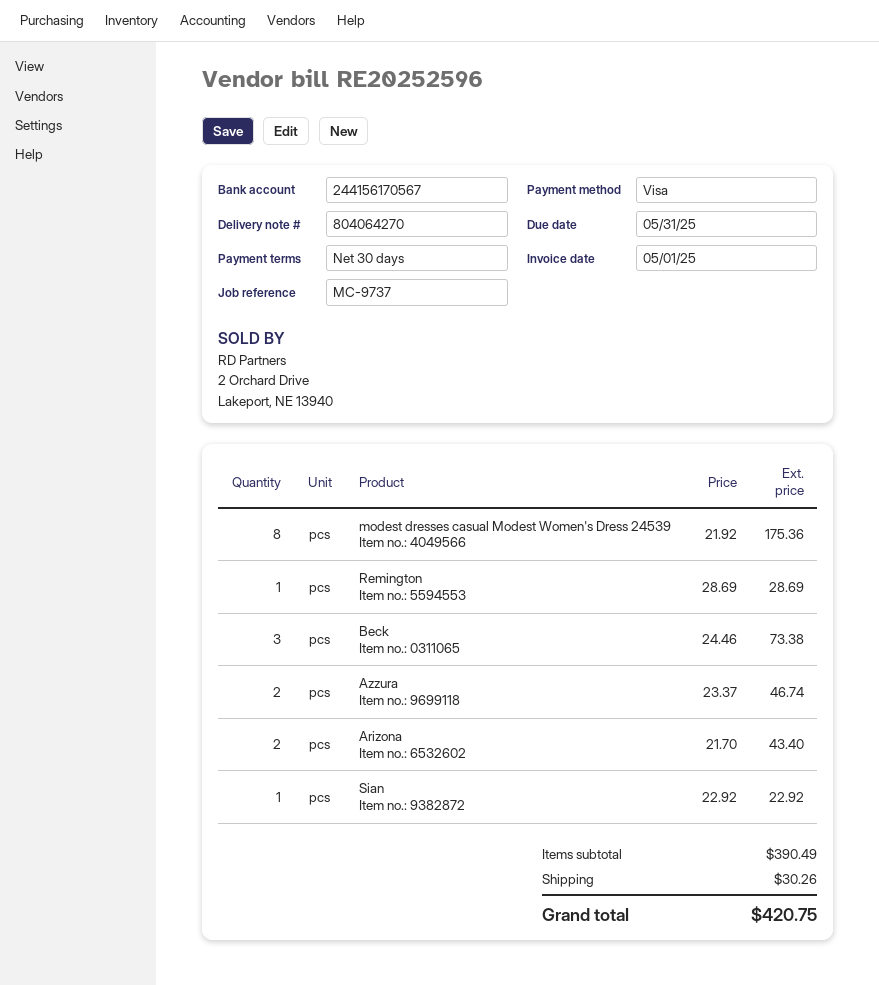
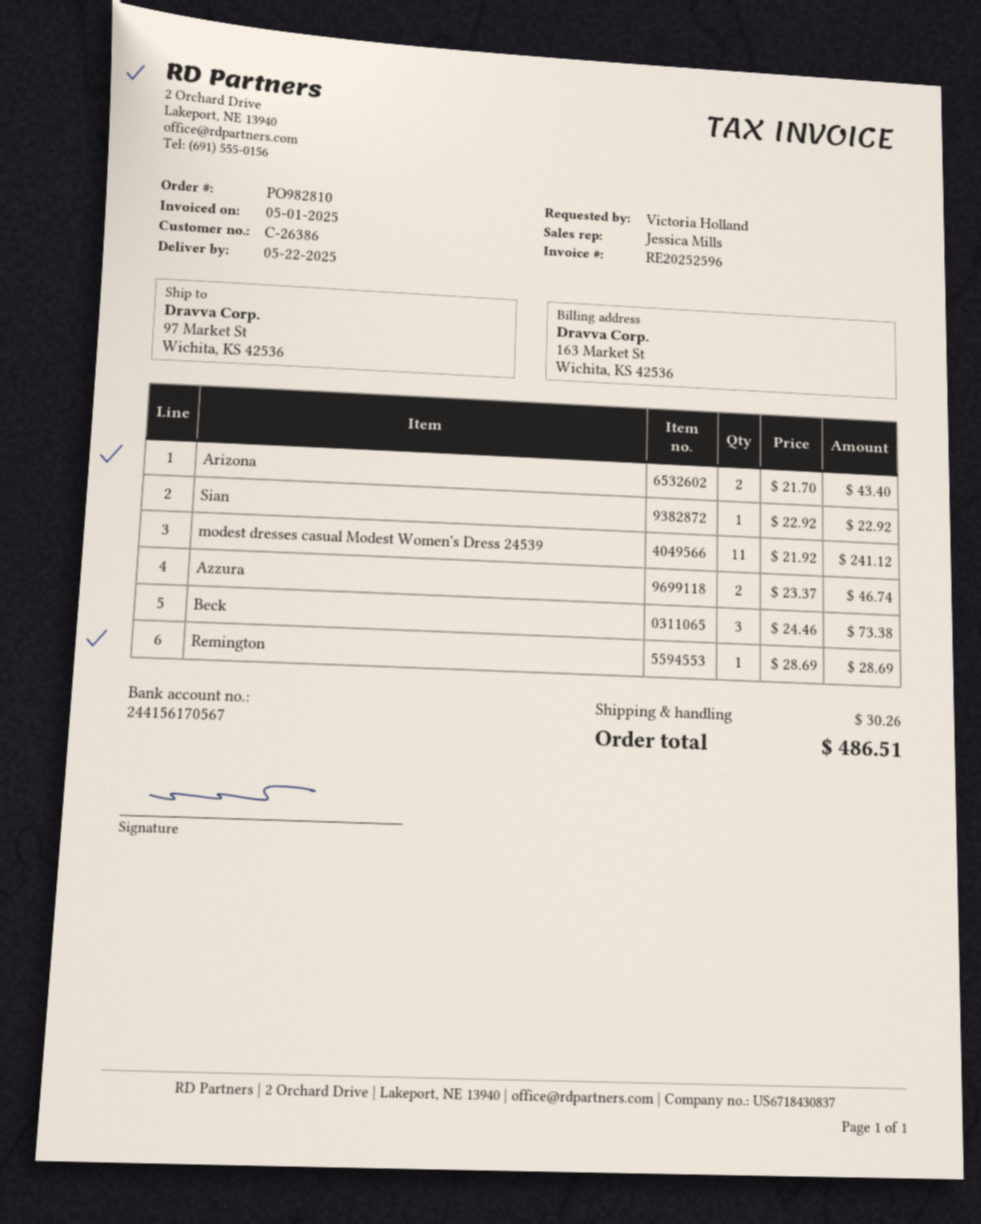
modest dresses casual Modest Women's Dress 24539: 8 x 21.92 = 175.36 -> 11 x 21.92 = 241.12
total: 420.75 -> 486.51

